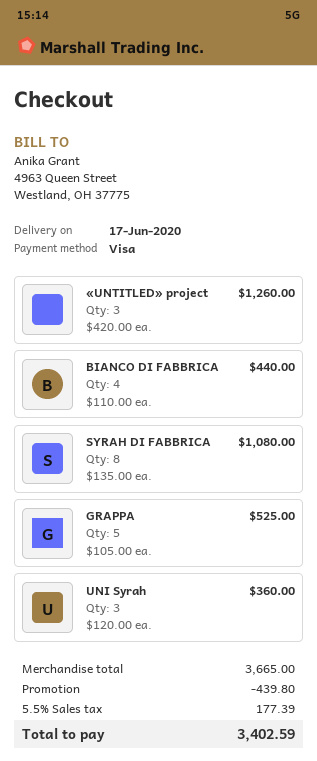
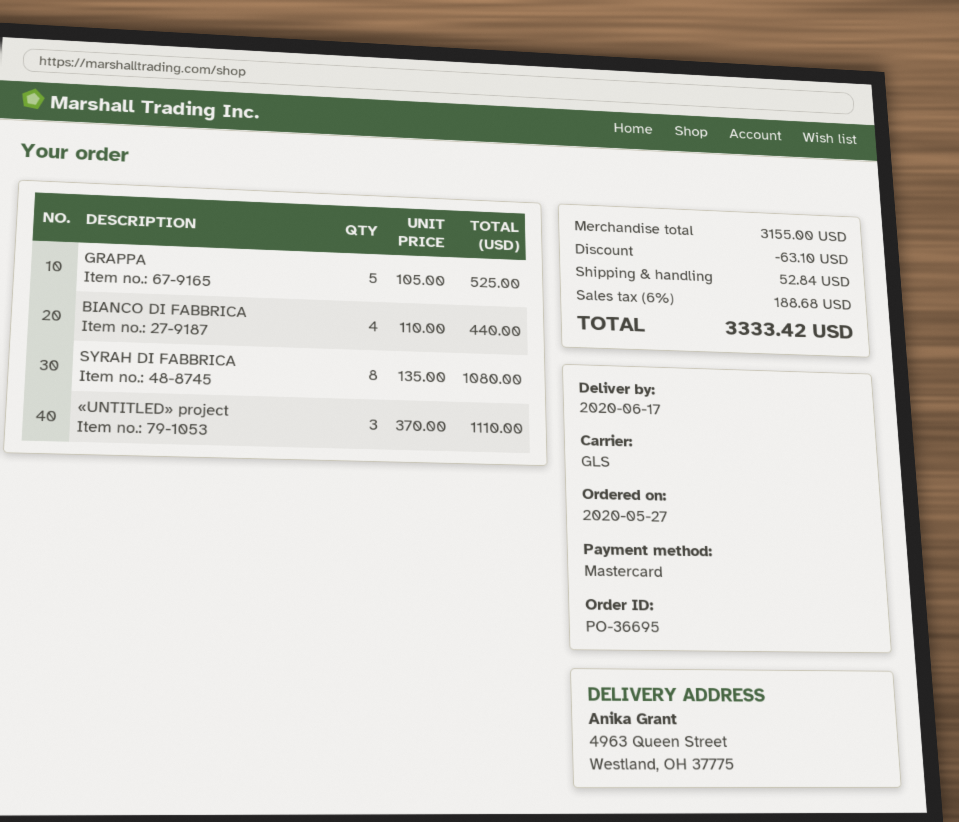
payment method: Visa -> Mastercard
«UNTITLED» project: 3 x 420.00 = 1260.00 -> 3 x 370.00 = 1110.00
UNI Syrah: 3 x 120.00 = 360.00 -> none
subtotal: 3665.00 -> 3155.00
discount: 439.80 -> 63.10
shipping: none -> 52.84
tax: 5.5% = 177.39 -> 6% = 188.68
total: 3402.59 -> 3333.42

